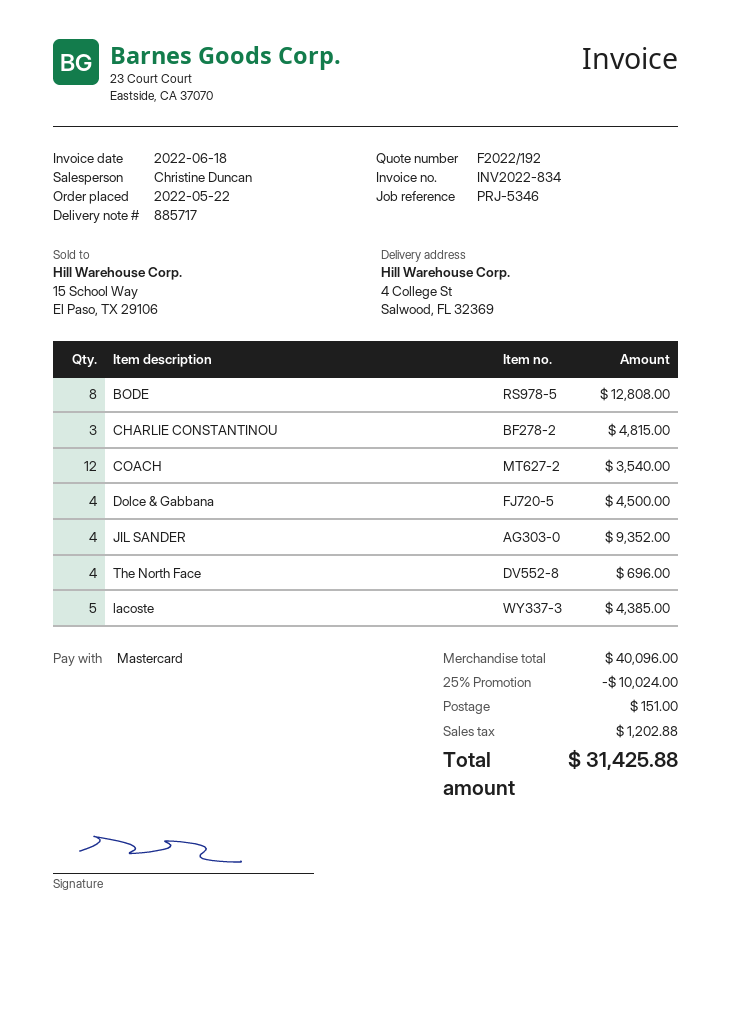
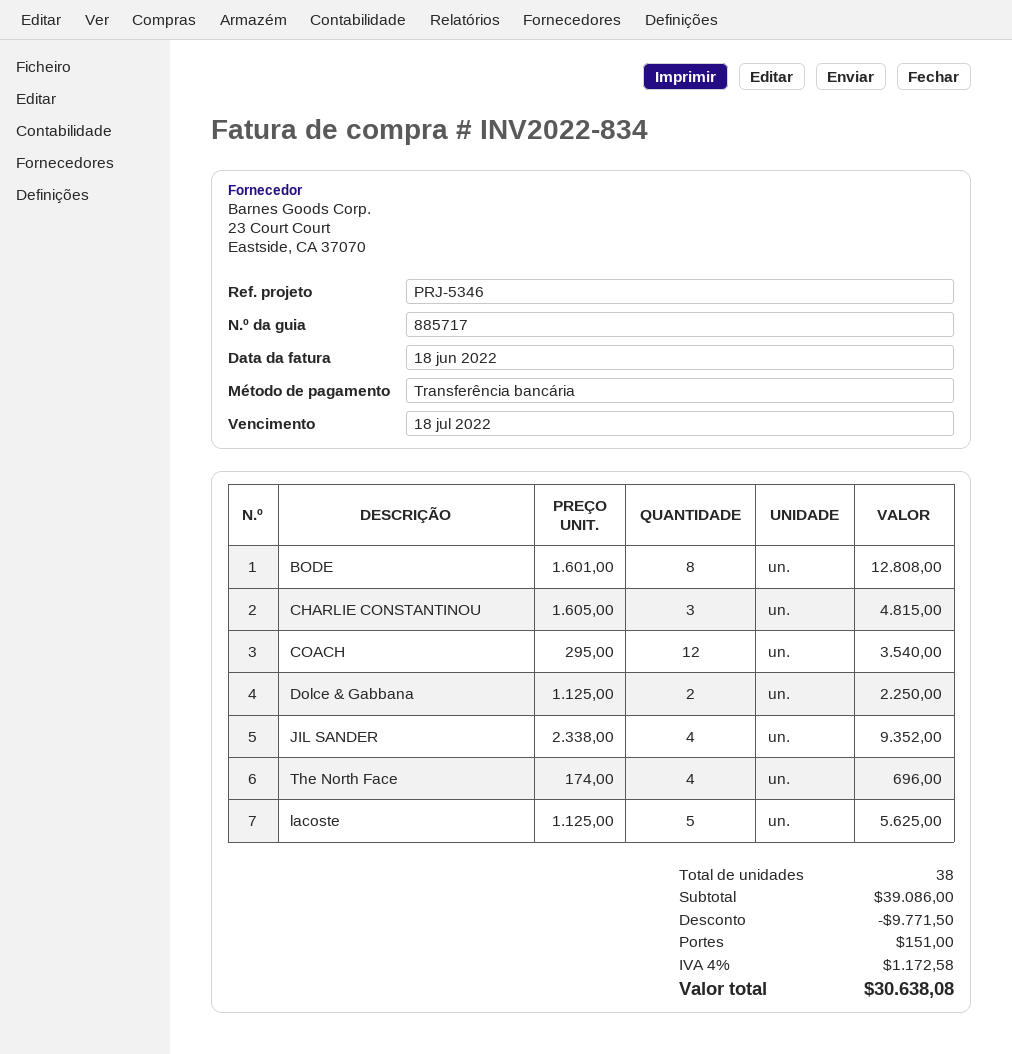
payment method: Mastercard -> bank transfer
Dolce & Gabbana: 4 for 4500.00 -> 2 for 2250.00
lacoste: 5 for 4385.00 -> 5 for 5625.00
subtotal: 40096.00 -> 39086.00
discount: 10024.00 -> 9771.50
tax: 1202.88 -> 1172.58
total: 31425.88 -> 30638.08

